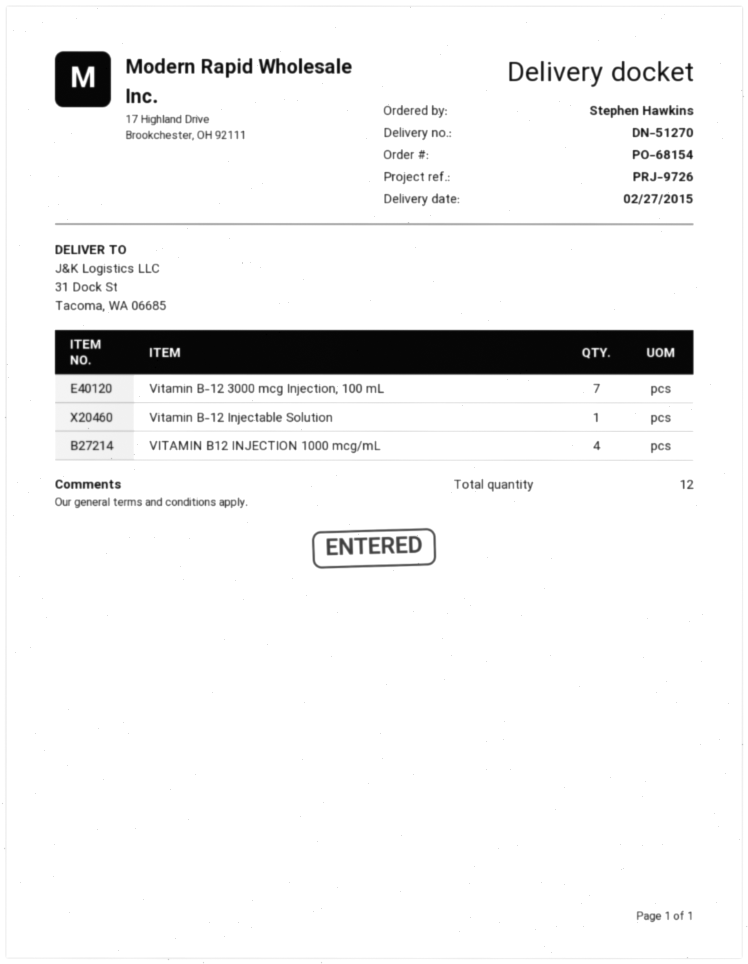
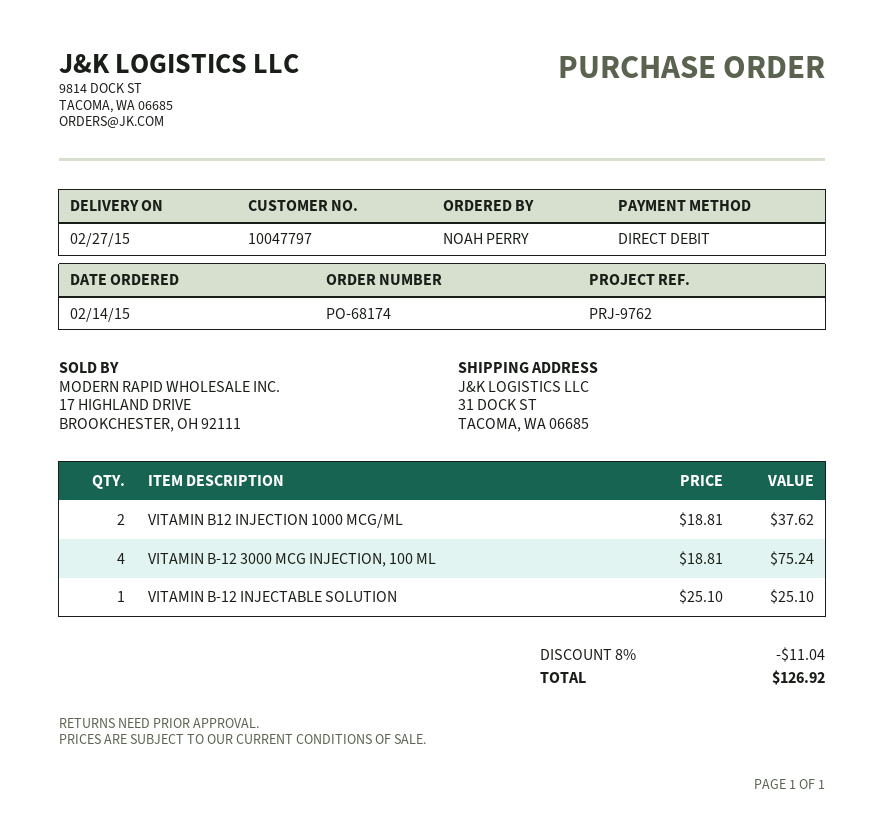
order number: PO-68154 -> PO-68174
reference: PRJ-9726 -> PRJ-9762
ordered by: Stephen Hawkins -> NOAH PERRY
Vitamin B-12 3000 mcg Injection, 100 mL: 7 -> 4
VITAMIN B12 INJECTION 1000 mcg/mL: 4 -> 2

